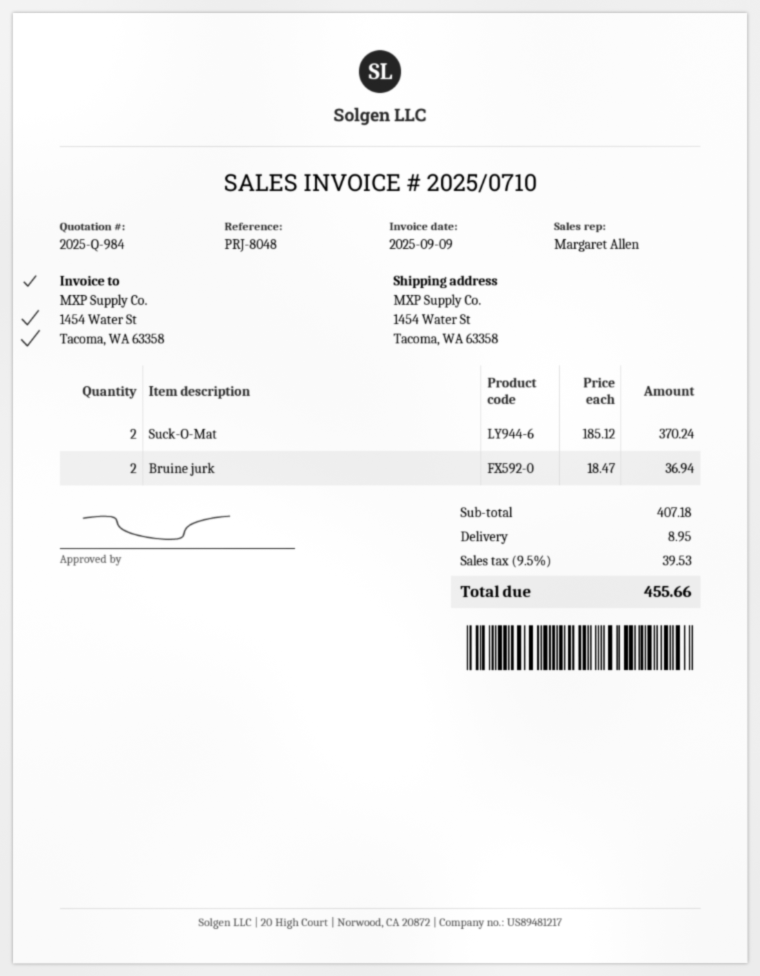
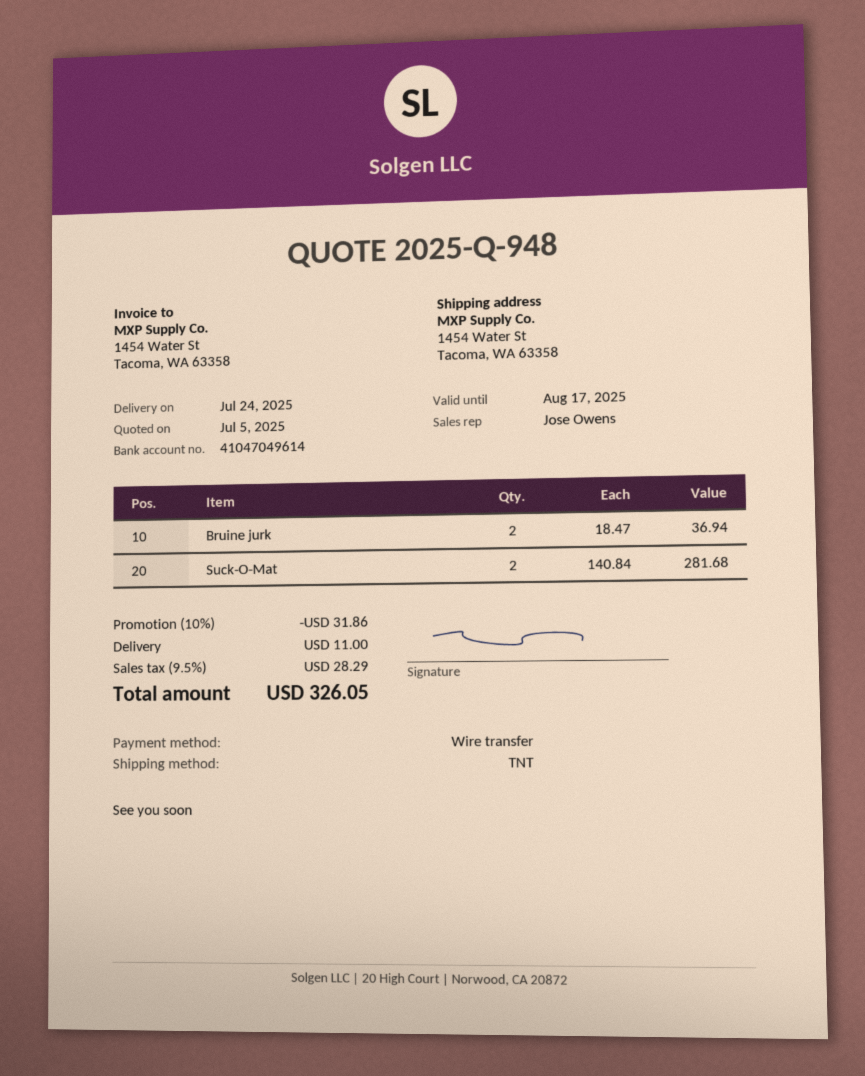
quote number: 2025-Q-984 -> 2025-Q-948
sales rep: Margaret Allen -> Jose Owens
Suck-O-Mat: 2 x 185.12 = 370.24 -> 2 x 140.84 = 281.68
discount: none -> 10% = 31.86
shipping: 8.95 -> 11.00
tax: 9.5% = 39.53 -> 9.5% = 28.29
total: 455.66 -> 326.05

